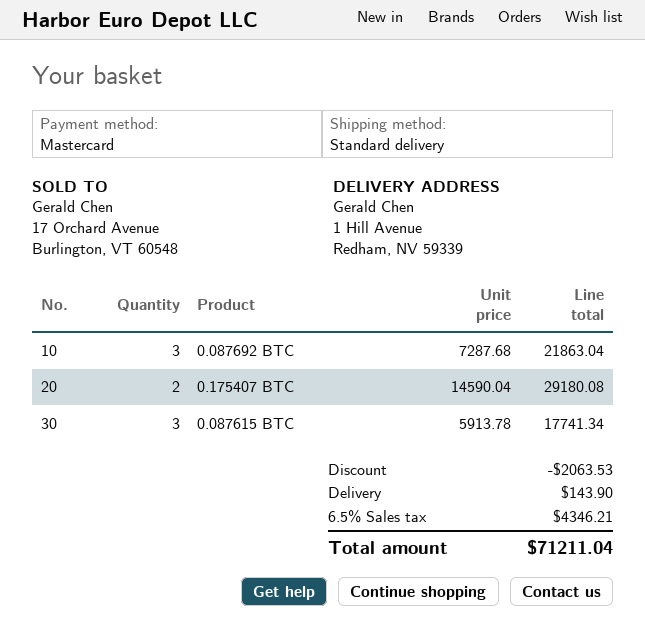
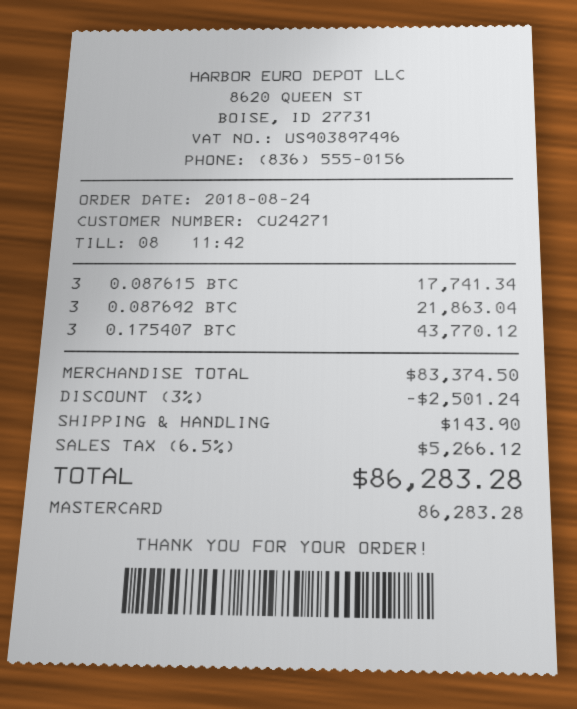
0.175407 BTC: 2 for 29180.08 -> 3 for 43770.12
discount: 2063.53 -> 2501.24
tax: 6.5% = 4346.21 -> 6.5% = 5266.12
total: 71211.04 -> 86283.28

